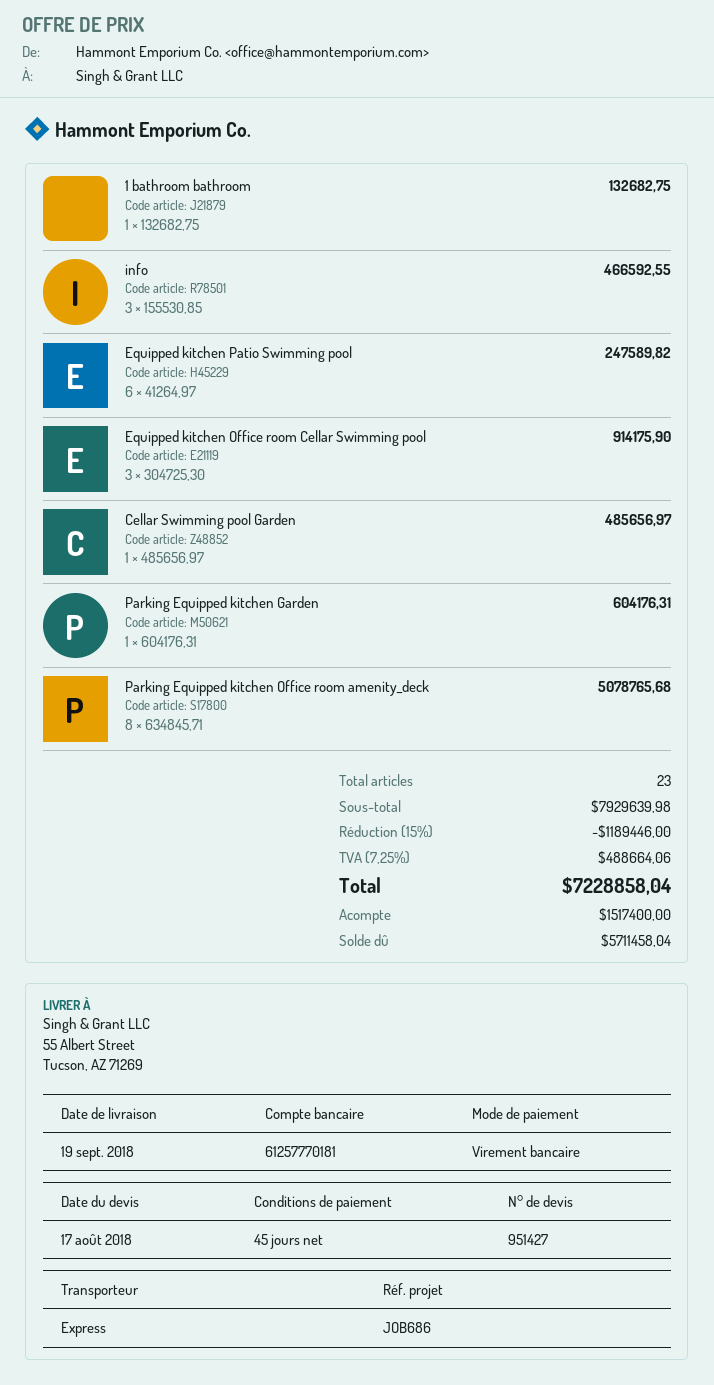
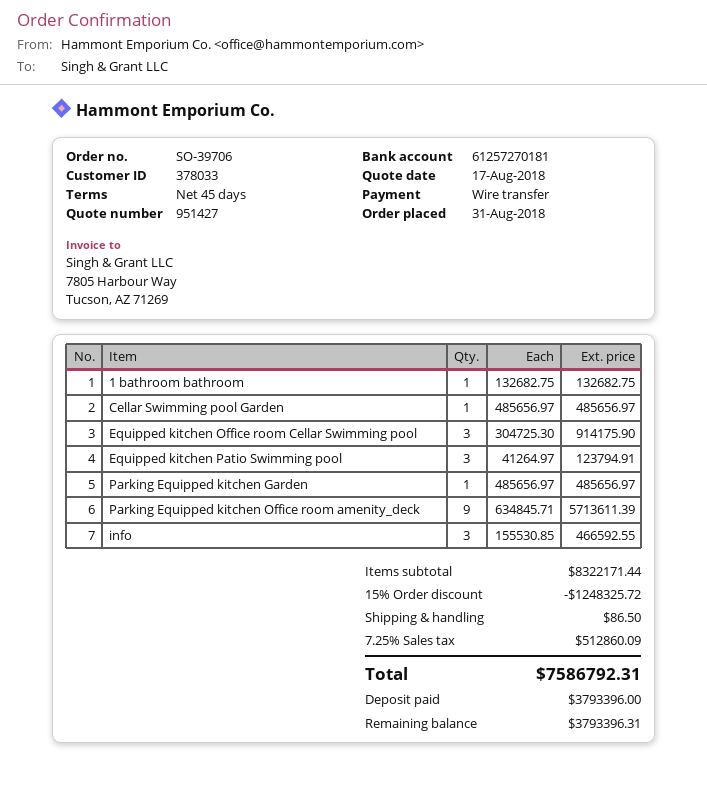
bank account: 61257770181 -> 61257270181
Equipped kitchen Patio Swimming pool: 6 x 41264.97 = 247589.82 -> 3 x 41264.97 = 123794.91
Parking Equipped kitchen Garden: 1 x 604176.31 = 604176.31 -> 1 x 485656.97 = 485656.97
Parking Equipped kitchen Office room amenity_deck: 8 x 634845.71 = 5078765.68 -> 9 x 634845.71 = 5713611.39
subtotal: 7929639.98 -> 8322171.44
discount: 15% = 1189446.00 -> 15% = 1248325.72
shipping: none -> 86.50
tax: 7.25% = 488664.06 -> 7.25% = 512860.09
total: 7228858.04 -> 7586792.31
deposit: 1517400.00 -> 3793396.00
balance: 5711458.04 -> 3793396.31

